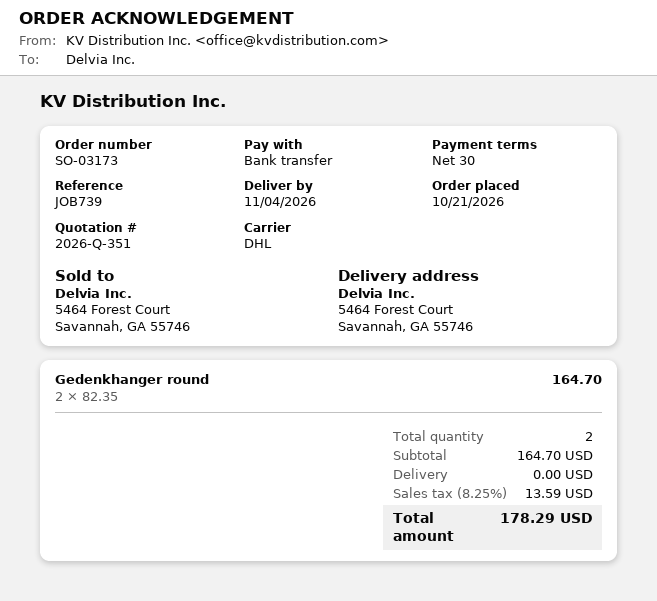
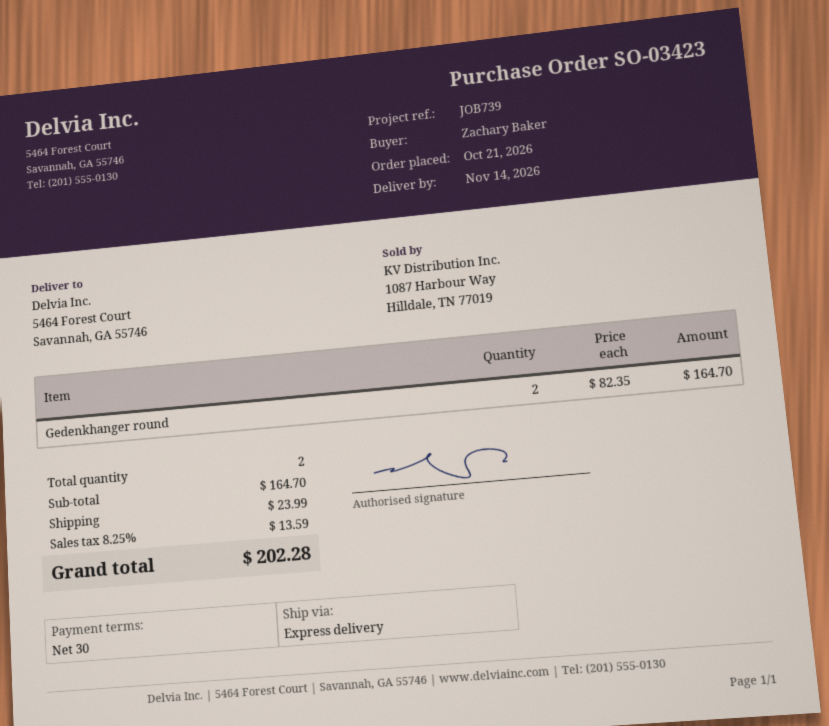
order number: SO-03173 -> SO-03423
delivery date: 2026-11-04 -> 2026-11-14
shipping method: DHL -> express
shipping: 0.00 -> 23.99
total: 178.29 -> 202.28

